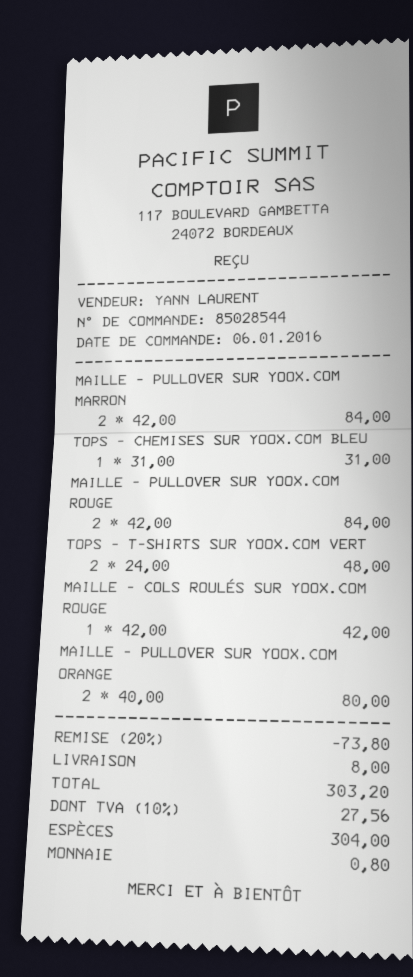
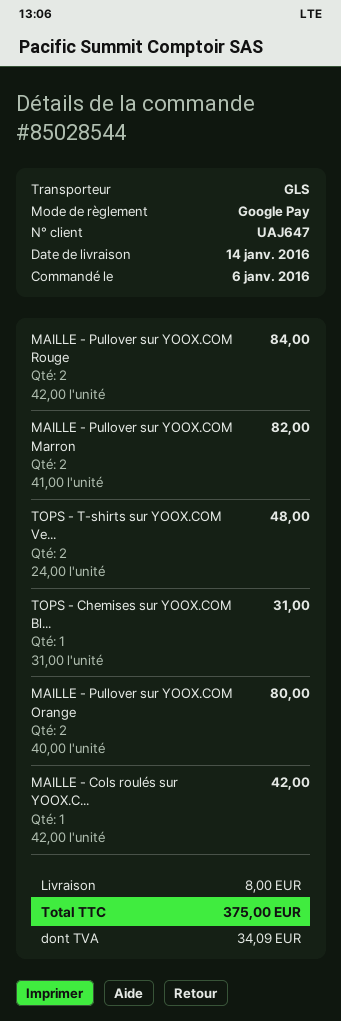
payment method: cash -> Google Pay
MAILLE - PULLOVER SUR YOOX.COM MARRON: 2 x 42.00 = 84.00 -> 2 x 41.00 = 82.00
discount: 20% = 73.80 -> none
tax: 27.56 -> 34.09
total: 303.20 -> 375.00

